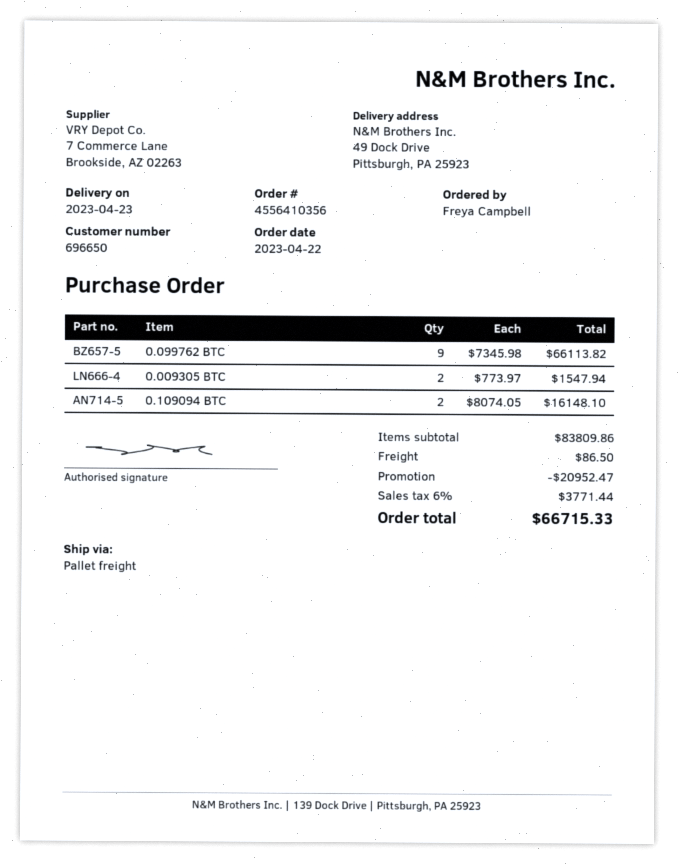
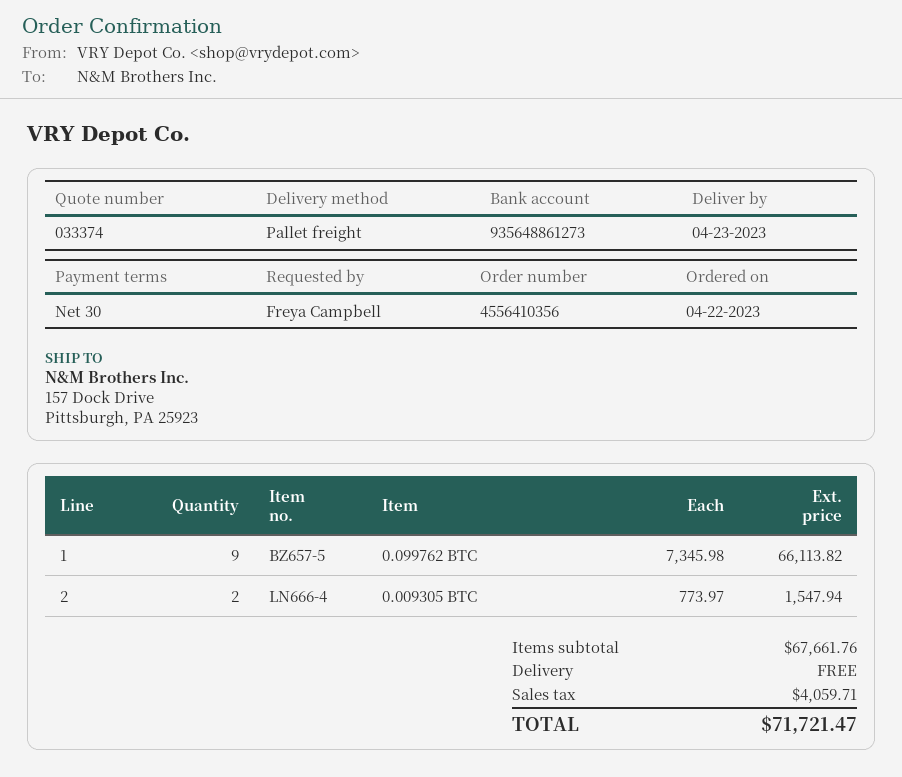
ship to: 49 Dock Drive, Pittsburgh, PA 25923 -> 157 Dock Drive, Pittsburgh, PA 25923
0.109094 BTC: 2 x 8074.05 = 16148.10 -> none
subtotal: 83809.86 -> 67661.76
discount: 20952.47 -> none
shipping: 86.50 -> 0.00
tax: 3771.44 -> 4059.71
total: 66715.33 -> 71721.47

